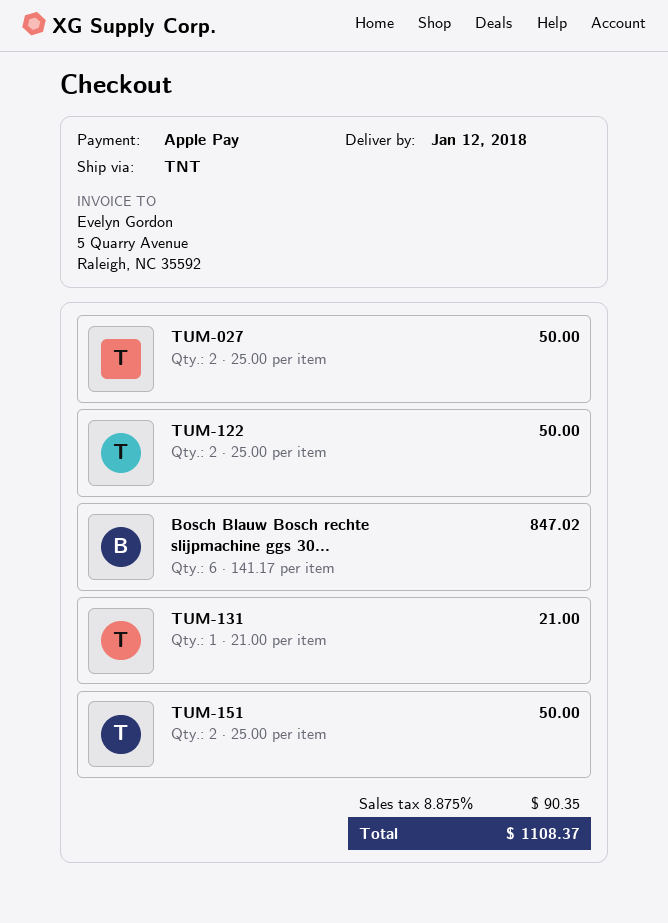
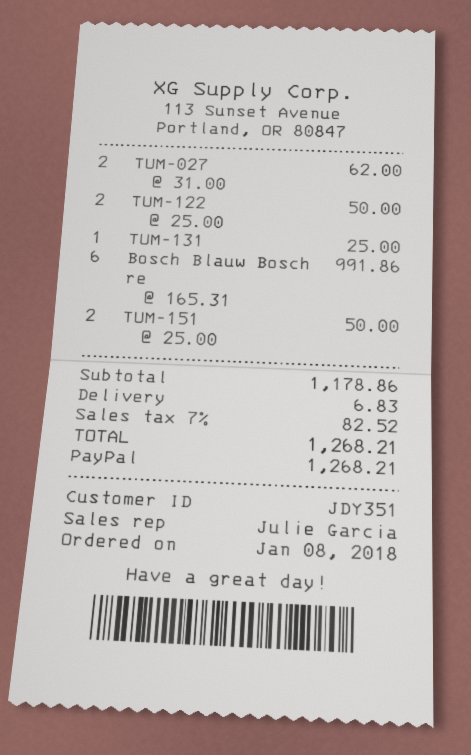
payment method: Apple Pay -> PayPal
TUM-027: 2 x 25.00 = 50.00 -> 2 x 31.00 = 62.00
Bosch Blauw Bosch rechte slijpmachine ggs 30...: 6 x 141.17 = 847.02 -> 6 x 165.31 = 991.86
TUM-131: 1 x 21.00 = 21.00 -> 1 x 25.00 = 25.00
shipping: none -> 6.83
tax: 8.875% = 90.35 -> 7% = 82.52
total: 1108.37 -> 1268.21

